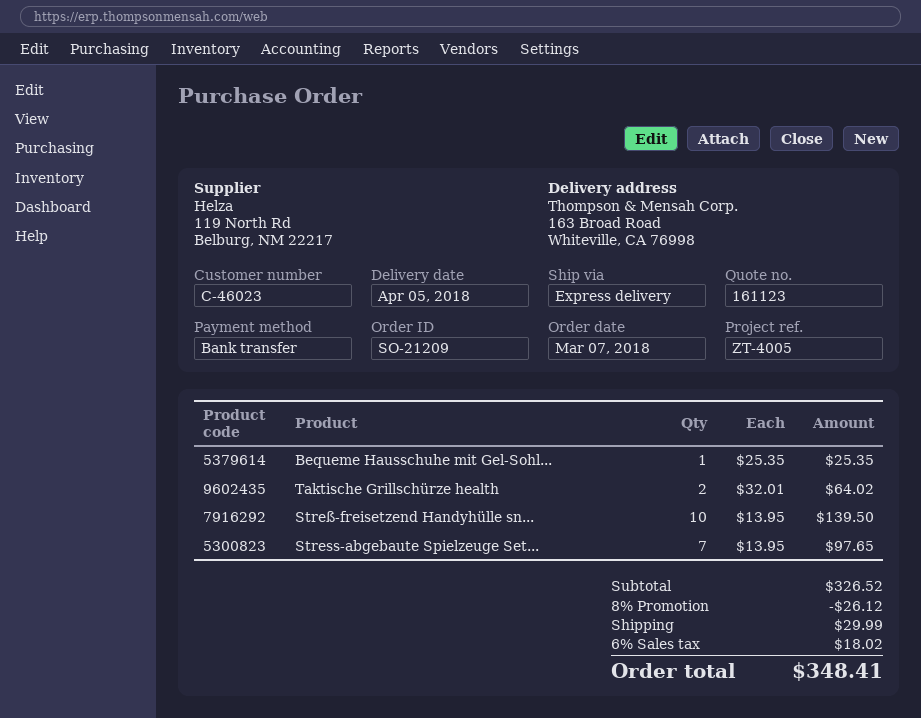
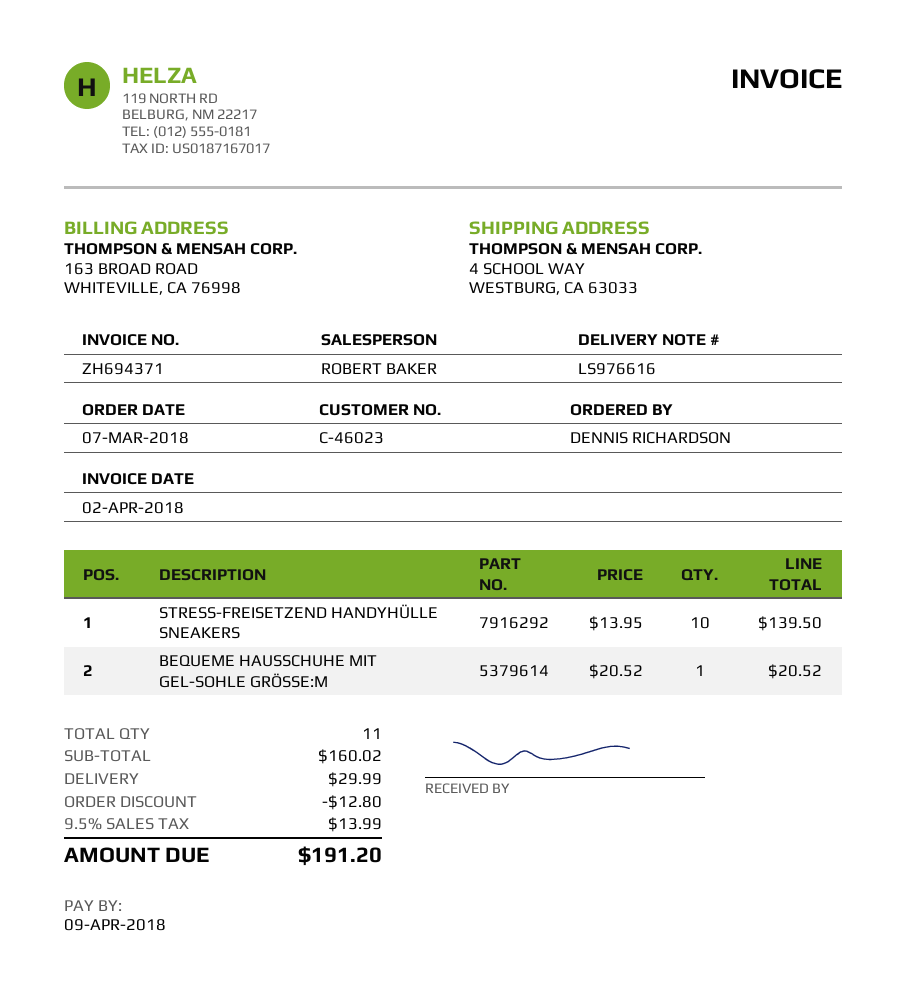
ship to: 163 Broad Road, Whiteville, CA 76998 -> 4 SCHOOL WAY, WESTBURG, CA 63033
Bequeme Hausschuhe mit Gel-Sohl...: 1 x 25.35 = 25.35 -> 1 x 20.52 = 20.52
Taktische Grillschürze health: 2 x 32.01 = 64.02 -> none
Stress-abgebaute Spielzeuge Set...: 7 x 13.95 = 97.65 -> none
subtotal: 326.52 -> 160.02
discount: 26.12 -> 12.80
tax: 6% = 18.02 -> 9.5% = 13.99
total: 348.41 -> 191.20

